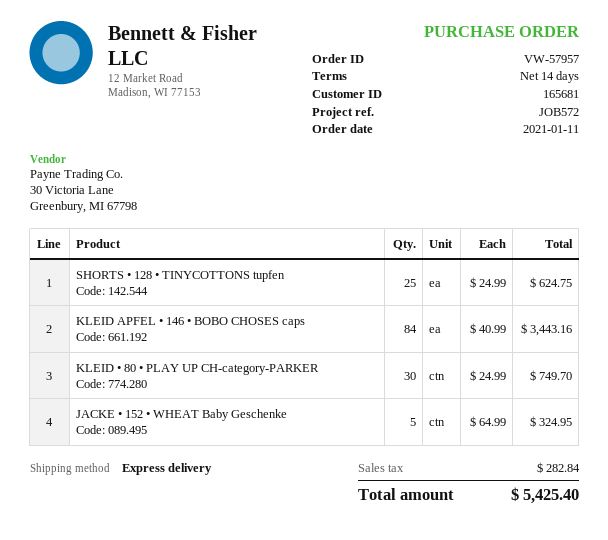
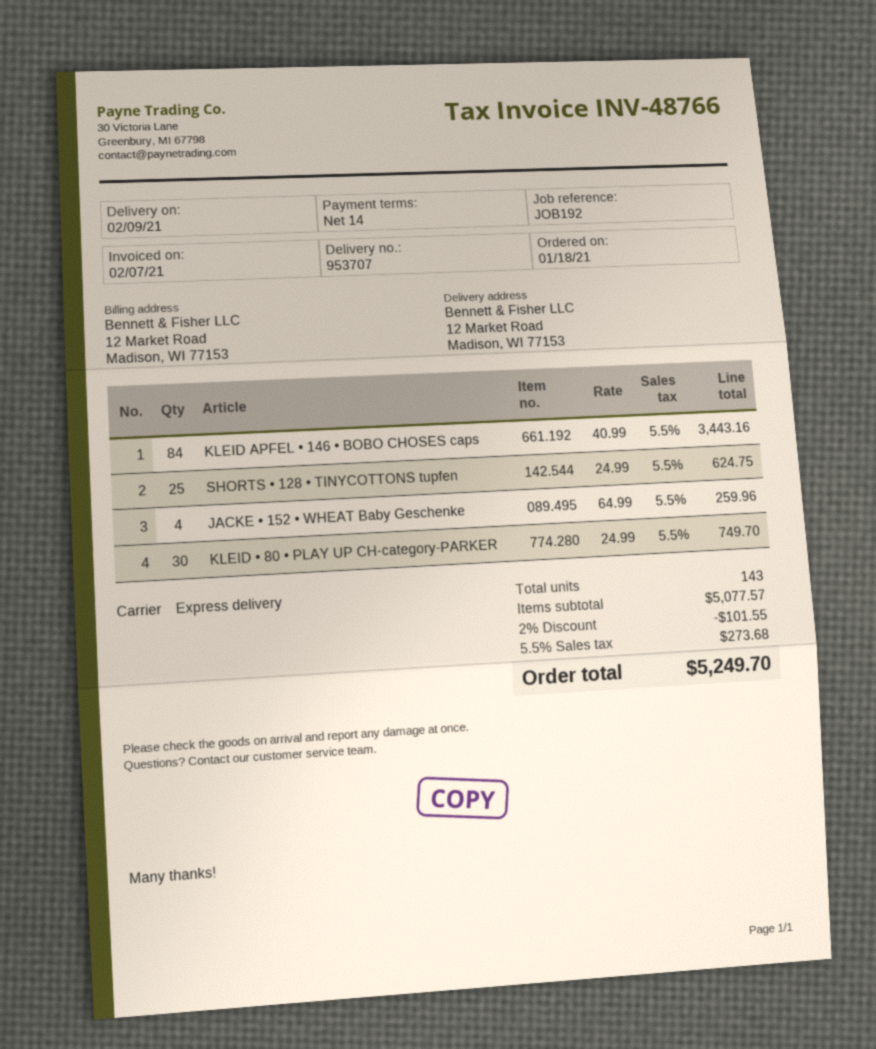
order date: 2021-01-11 -> 2021-01-18
reference: JOB572 -> JOB192
JACKE • 152 • WHEAT Baby Geschenke: 5 x 64.99 = 324.95 -> 4 x 64.99 = 259.96
discount: none -> 2% = 101.55
tax: 282.84 -> 273.68
total: 5425.40 -> 5249.70

